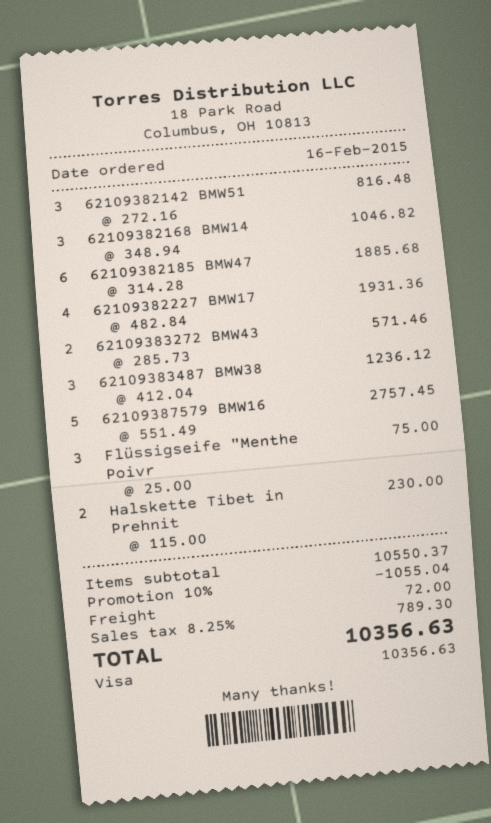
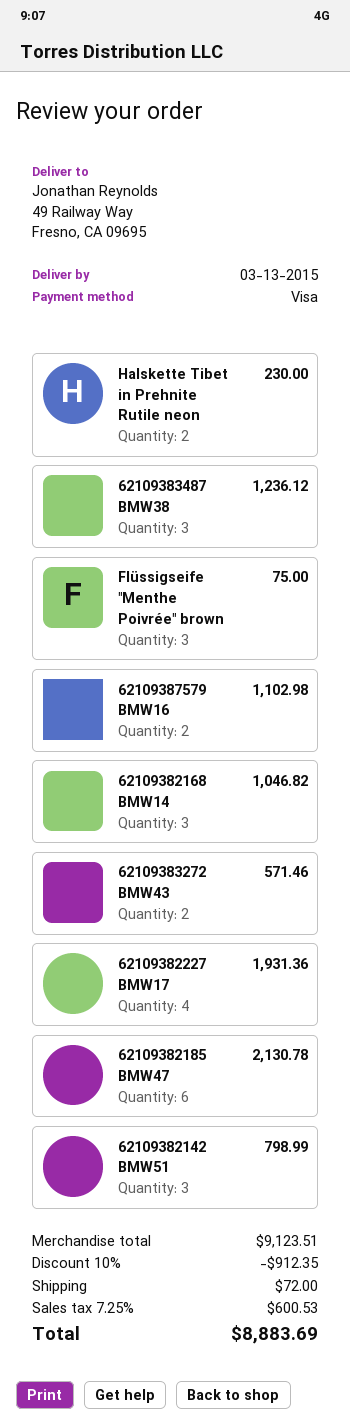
62109382142 BMW51: 3 for 816.48 -> 3 for 798.99
62109382185 BMW47: 6 for 1885.68 -> 6 for 2130.78
62109387579 BMW16: 5 for 2757.45 -> 2 for 1102.98
subtotal: 10550.37 -> 9123.51
discount: 10% = 1055.04 -> 10% = 912.35
tax: 8.25% = 789.30 -> 7.25% = 600.53
total: 10356.63 -> 8883.69

